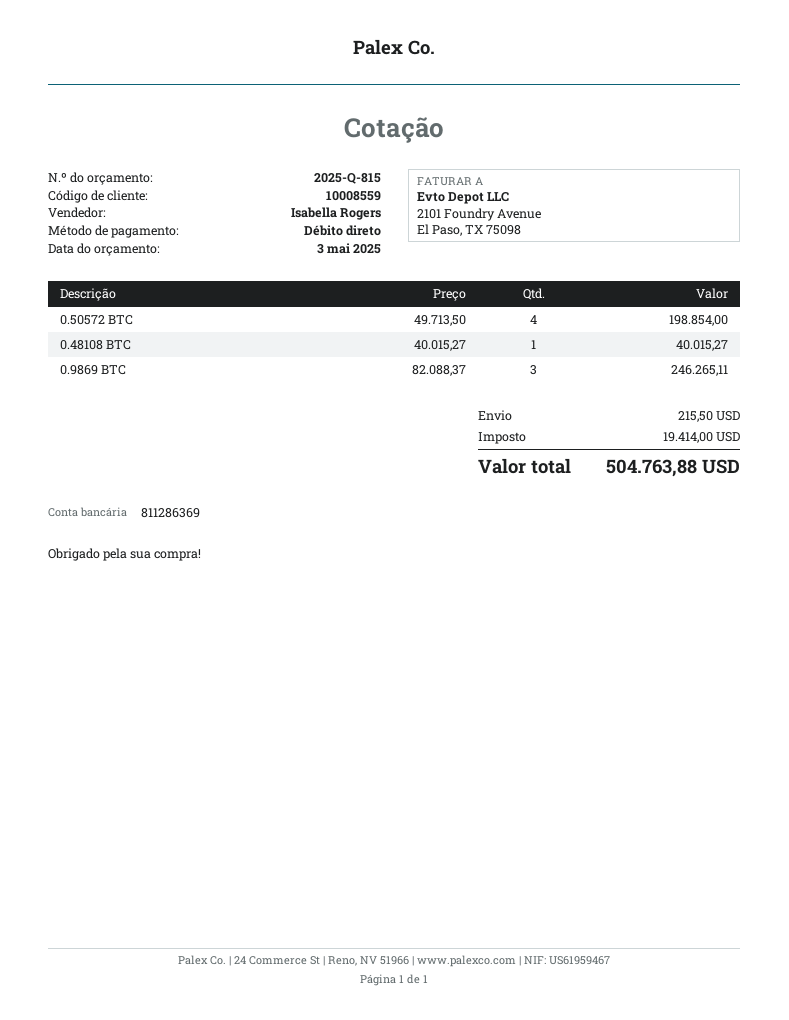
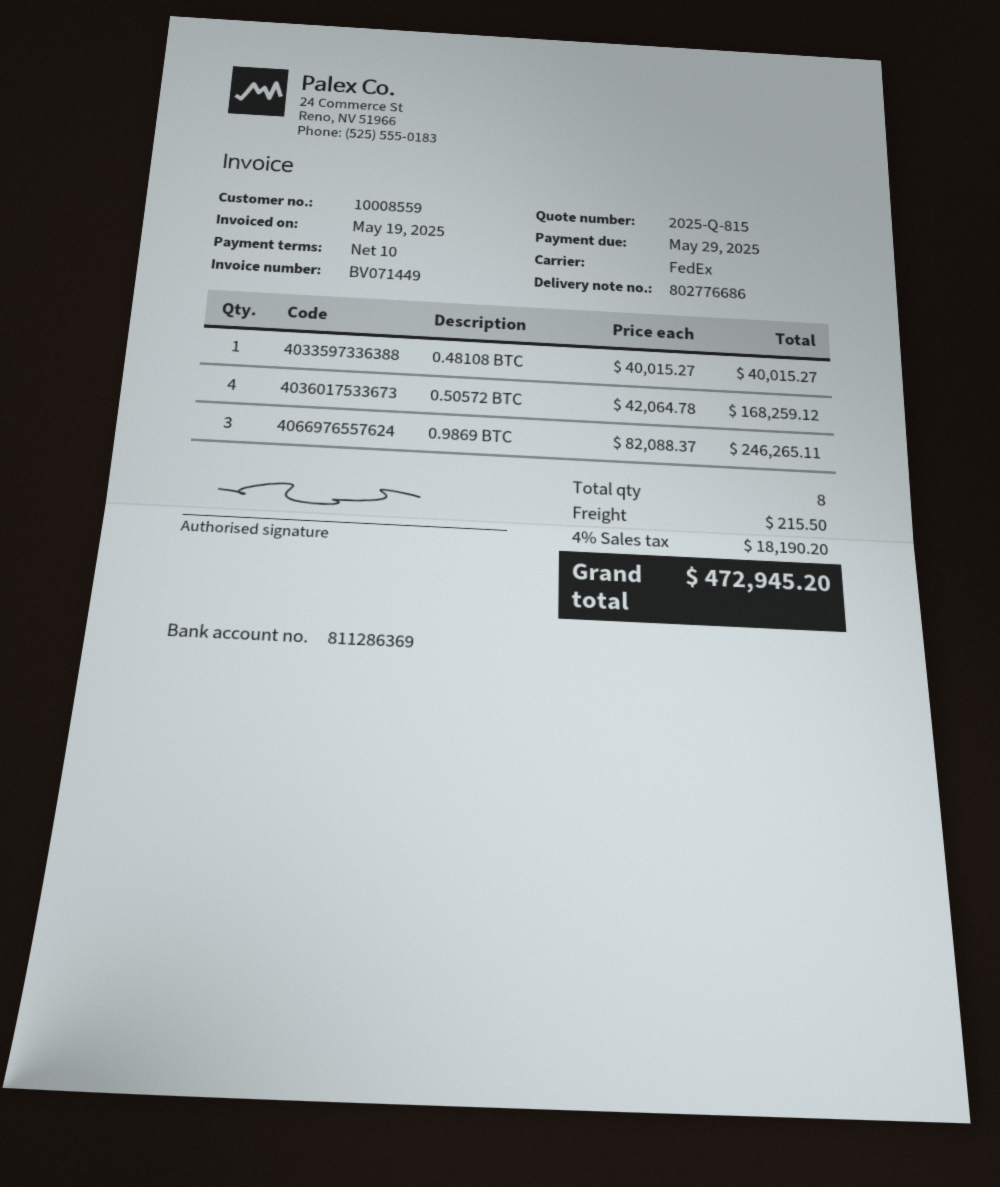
0.50572 BTC: 4 x 49713.50 = 198854.00 -> 4 x 42064.78 = 168259.12
tax: 19414.00 -> 18190.20
total: 504763.88 -> 472945.20

